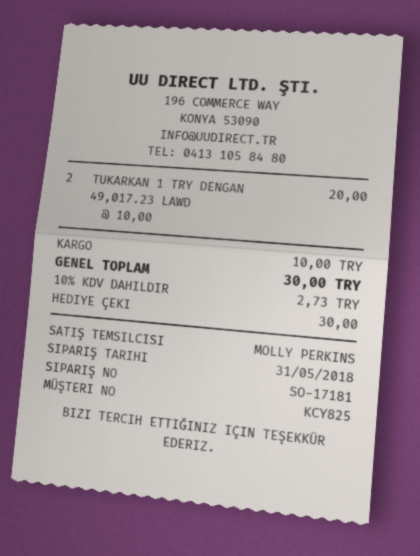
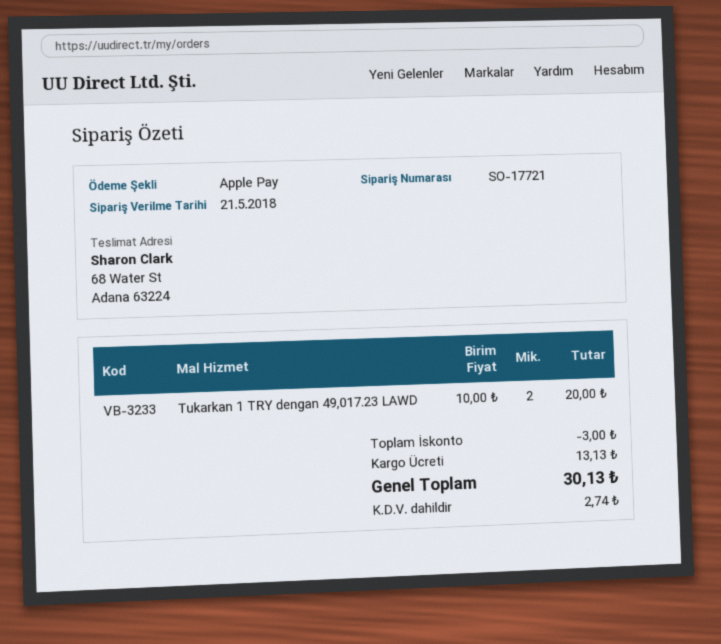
order number: SO-17181 -> SO-17721
order date: 2018-05-31 -> 2018-05-21
payment method: gift card -> Apple Pay
discount: none -> 3.00
shipping: 10.00 -> 13.13
tax: 2.73 -> 2.74
total: 30.00 -> 30.13

